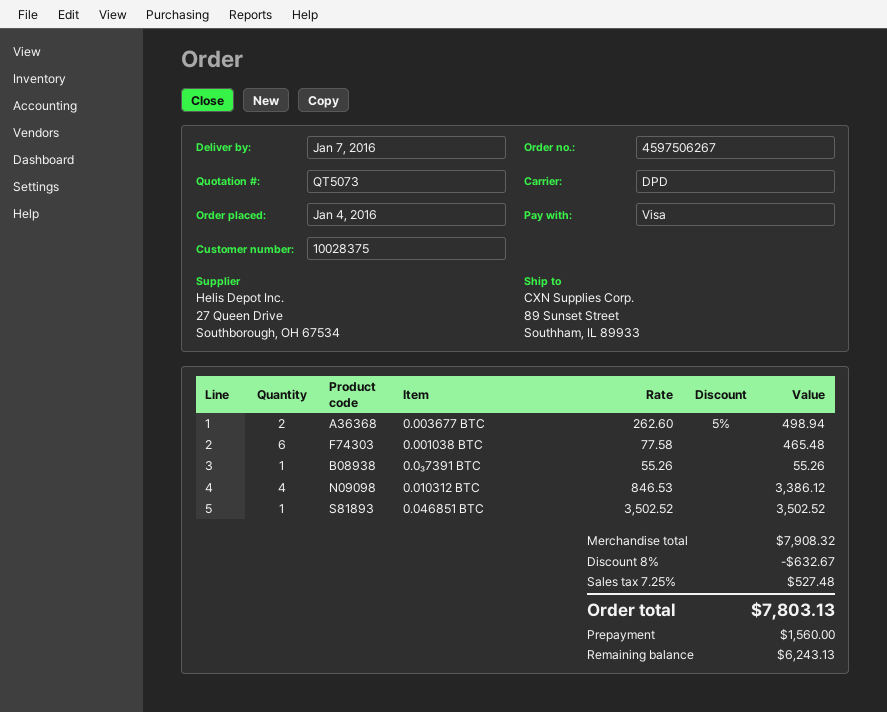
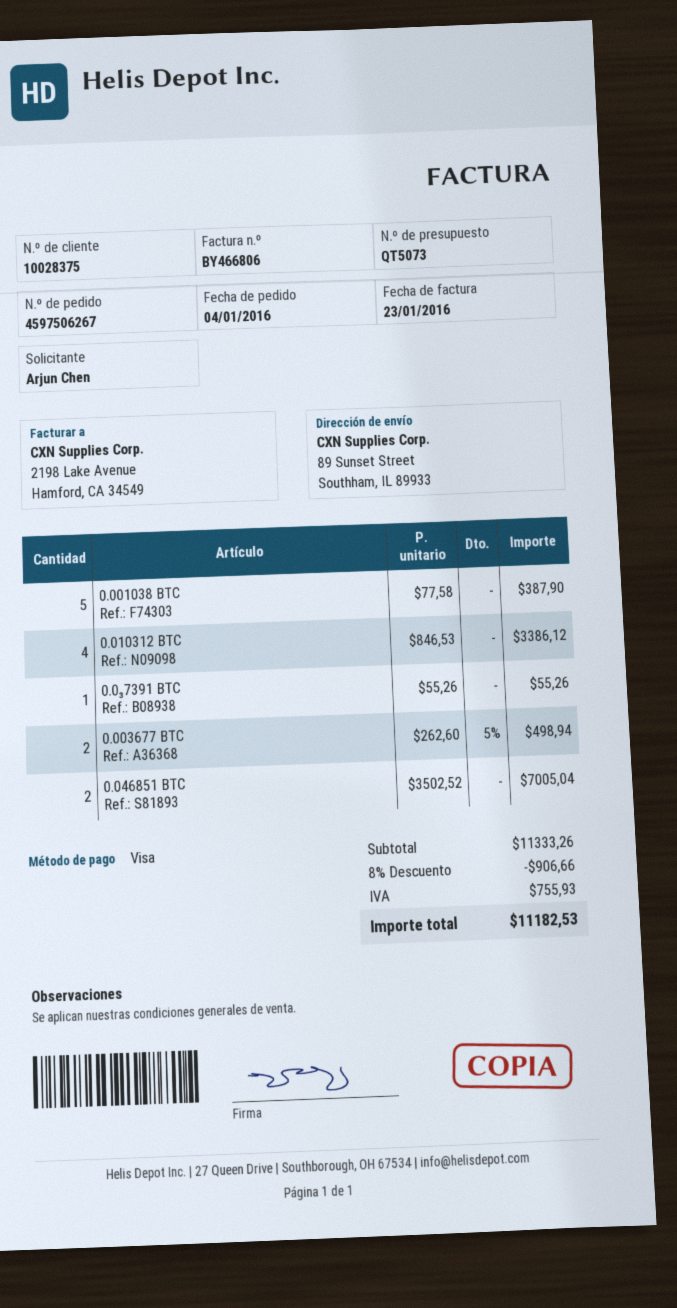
0.001038 BTC: 6 x 77.58 = 465.48 -> 5 x 77.58 = 387.90
0.046851 BTC: 1 x 3502.52 = 3502.52 -> 2 x 3502.52 = 7005.04
subtotal: 7908.32 -> 11333.26
discount: 8% = 632.67 -> 8% = 906.66
tax: 527.48 -> 755.93
total: 7803.13 -> 11182.53

